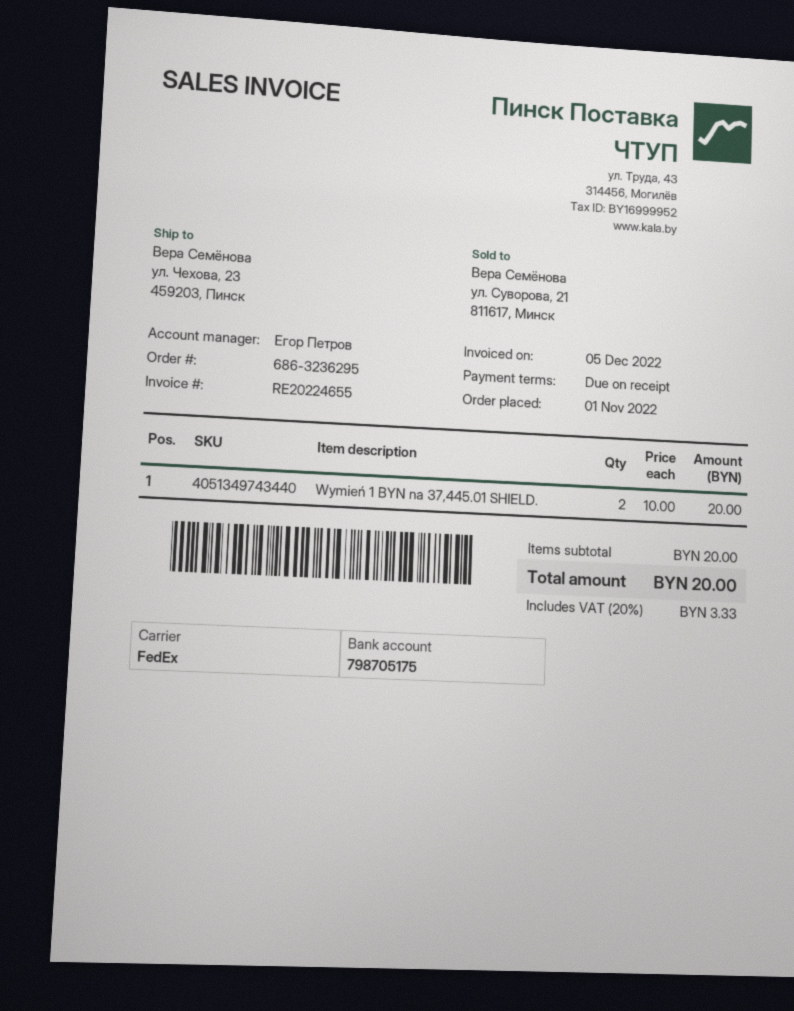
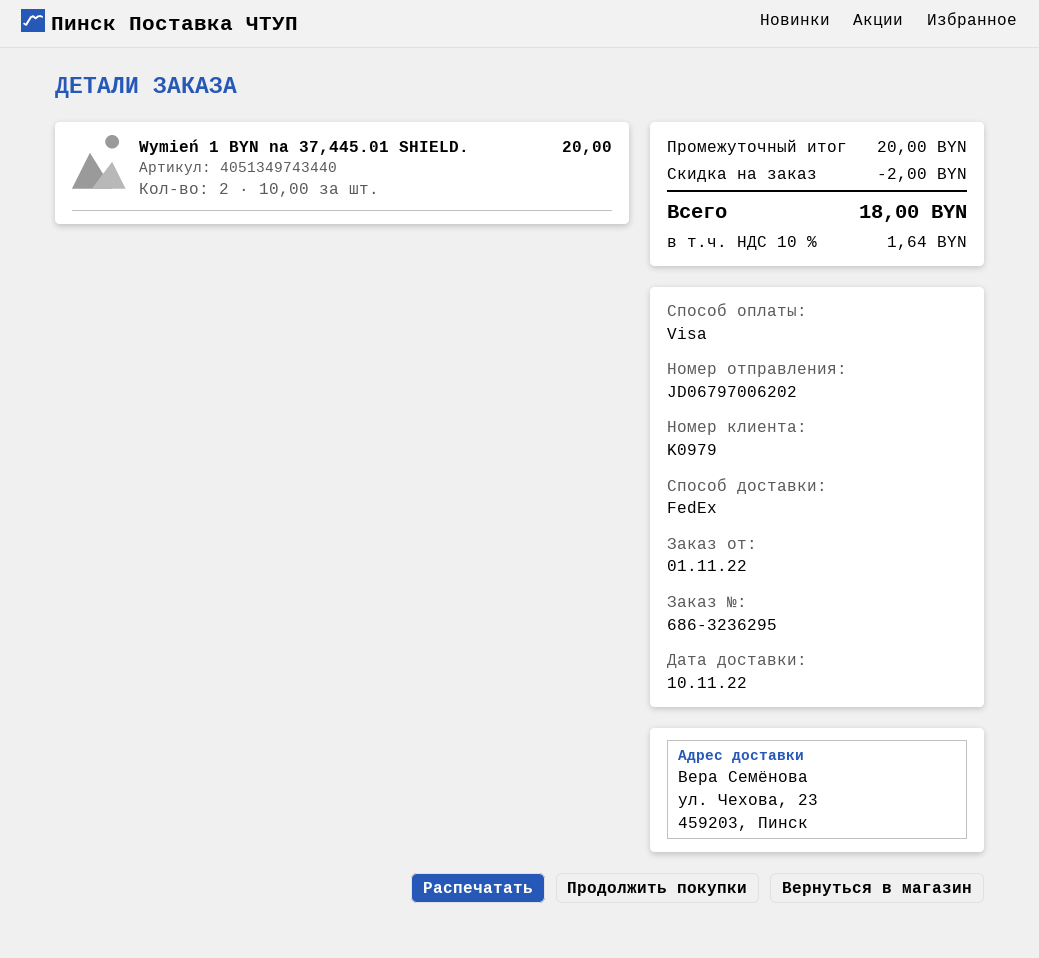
discount: none -> 2.00
tax: 20% = 3.33 -> 10% = 1.64
total: 20.00 -> 18.00

